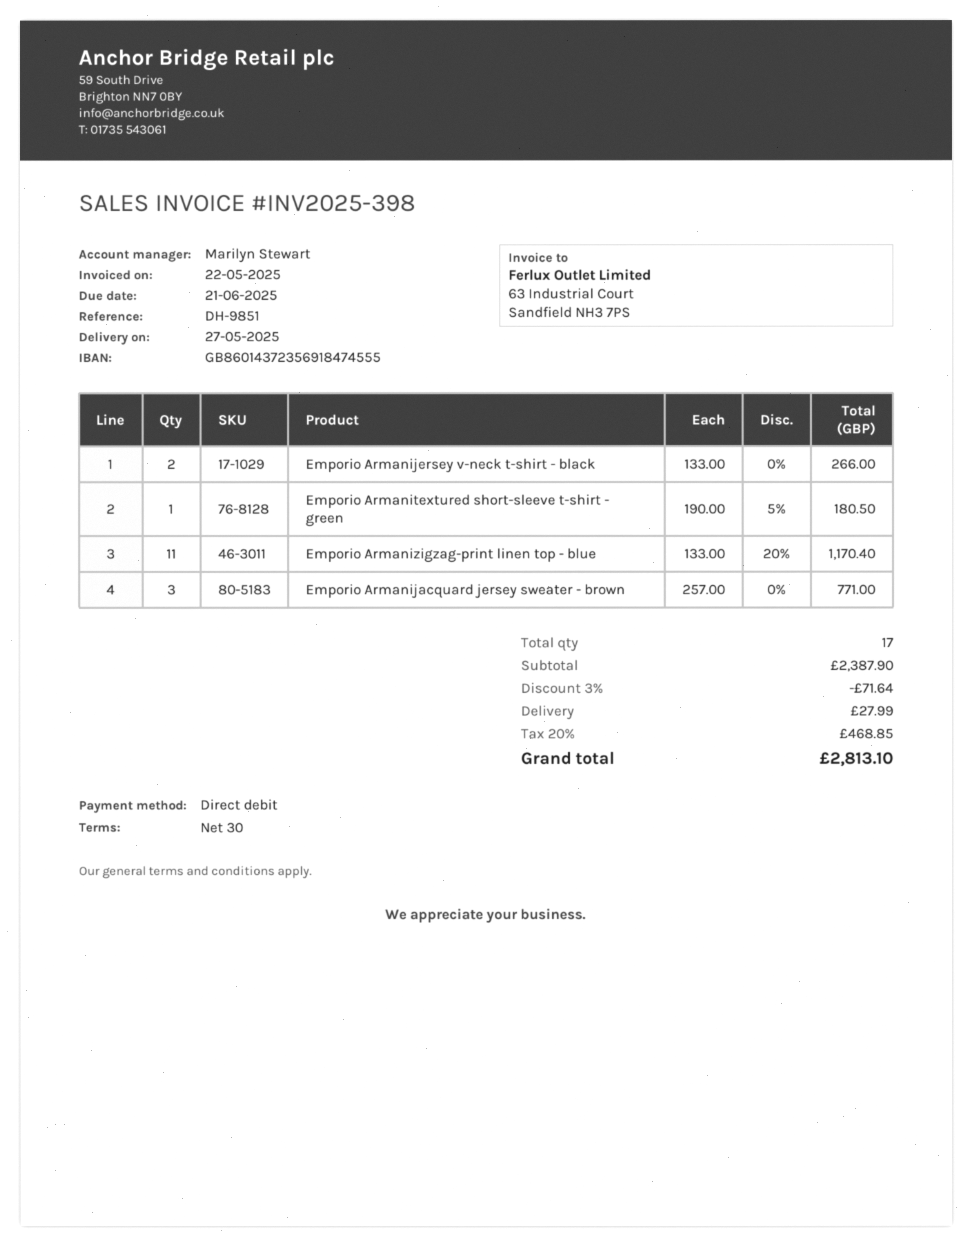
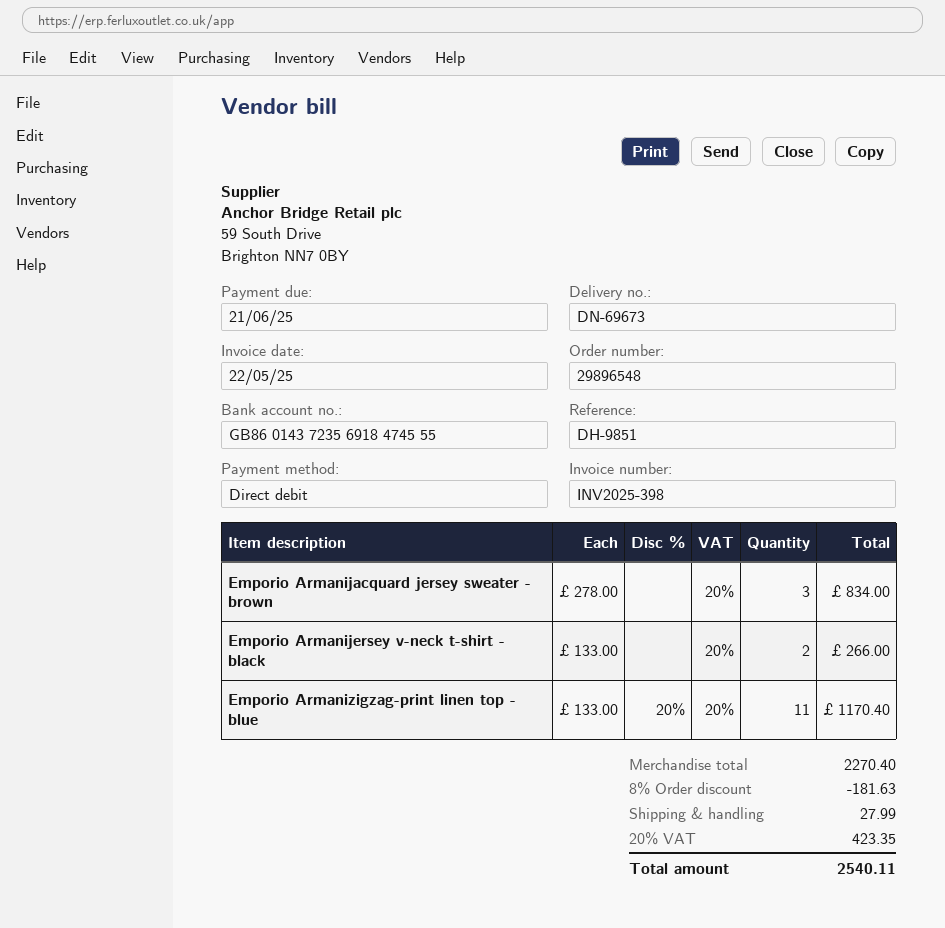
Emporio Armanitextured short-sleeve t-shirt - green: 1 x 190.00 - 5% = 180.50 -> none
Emporio Armanijacquard jersey sweater - brown: 3 x 257.00 = 771.00 -> 3 x 278.00 = 834.00
subtotal: 2387.90 -> 2270.40
discount: 3% = 71.64 -> 8% = 181.63
tax: 20% = 468.85 -> 20% = 423.35
total: 2813.10 -> 2540.11

